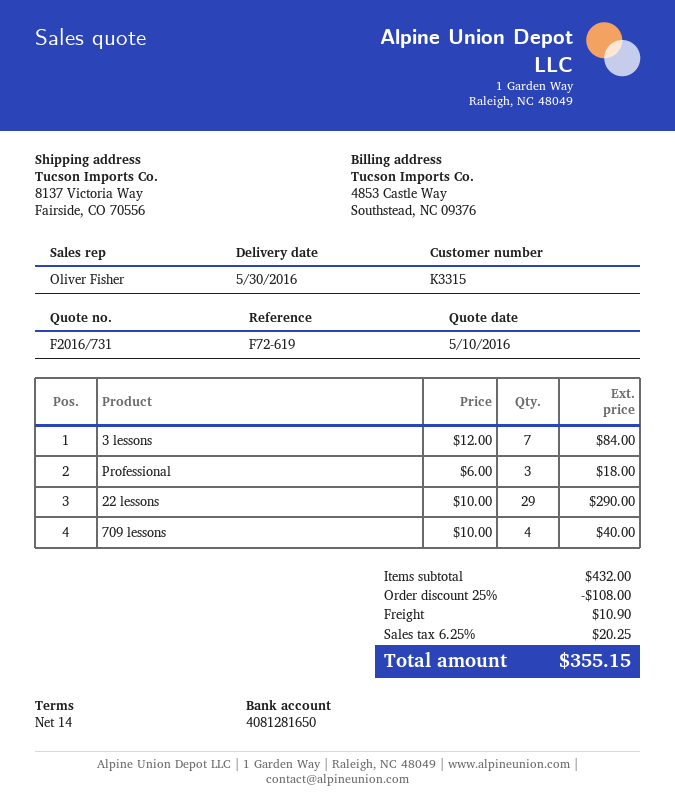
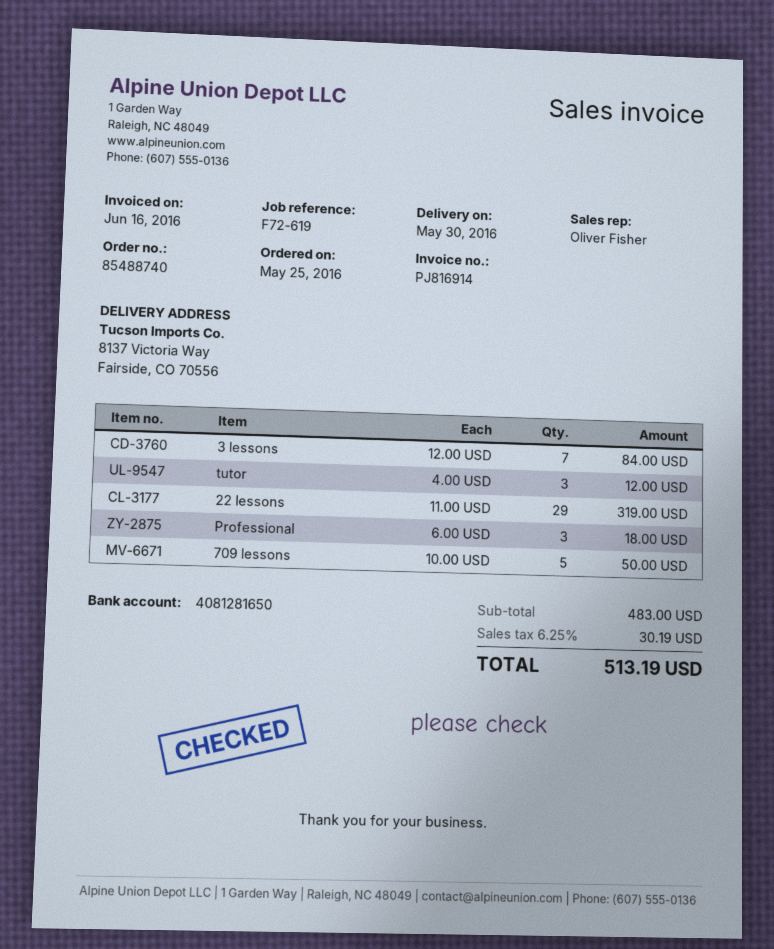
22 lessons: 29 x 10.00 = 290.00 -> 29 x 11.00 = 319.00
709 lessons: 4 x 10.00 = 40.00 -> 5 x 10.00 = 50.00
tutor: none -> 3 x 4.00 = 12.00
subtotal: 432.00 -> 483.00
discount: 25% = 108.00 -> none
shipping: 10.90 -> none
tax: 6.25% = 20.25 -> 6.25% = 30.19
total: 355.15 -> 513.19

